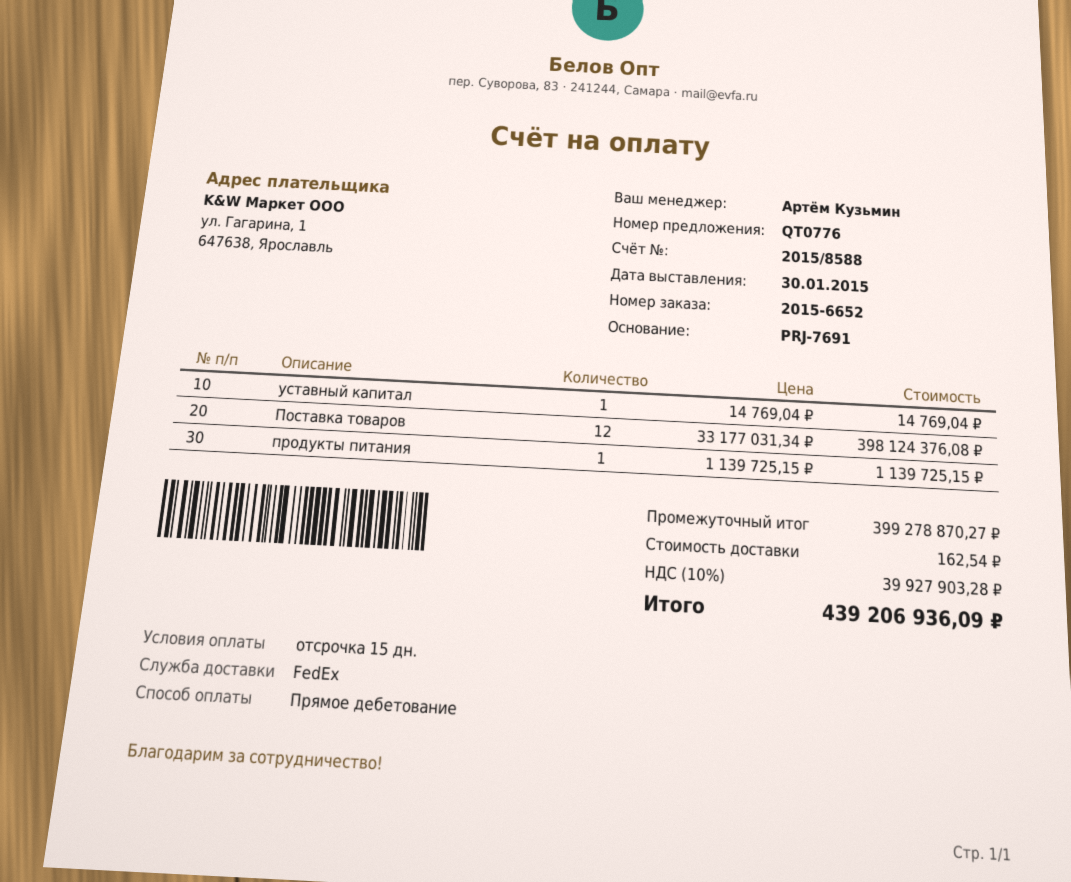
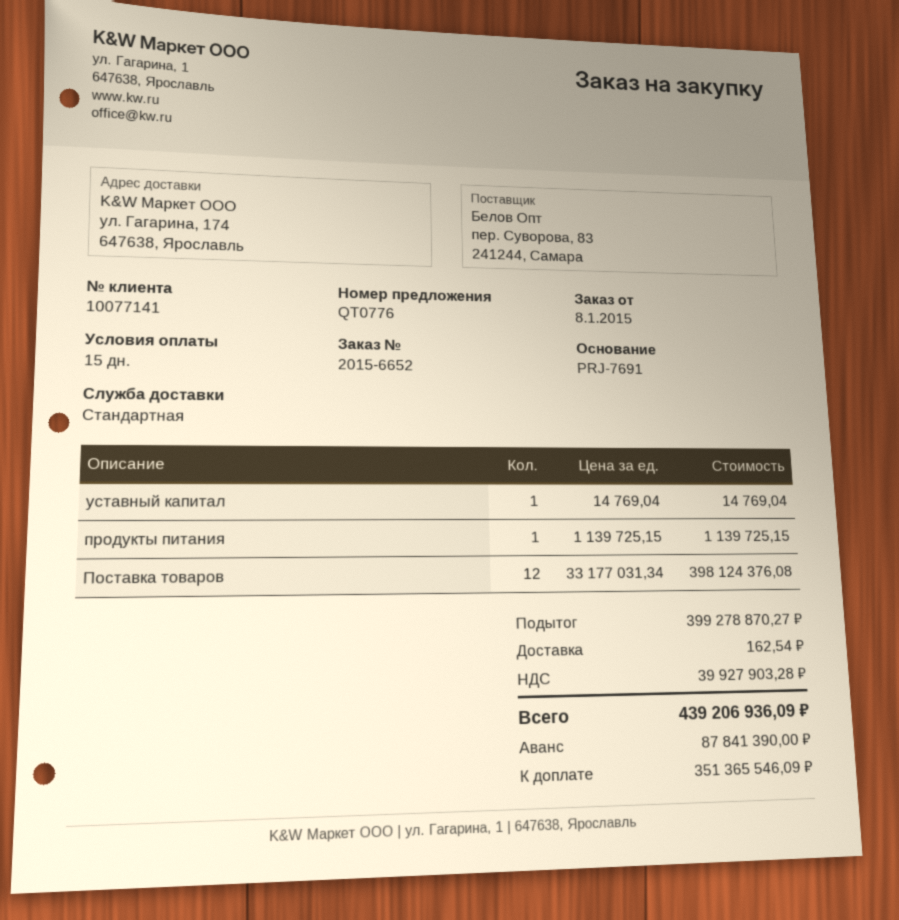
shipping method: FedEx -> standard

